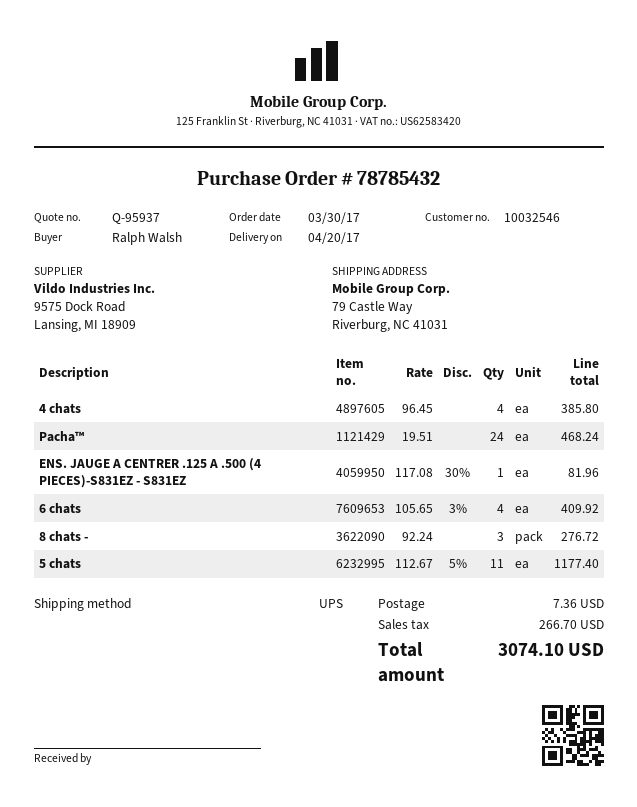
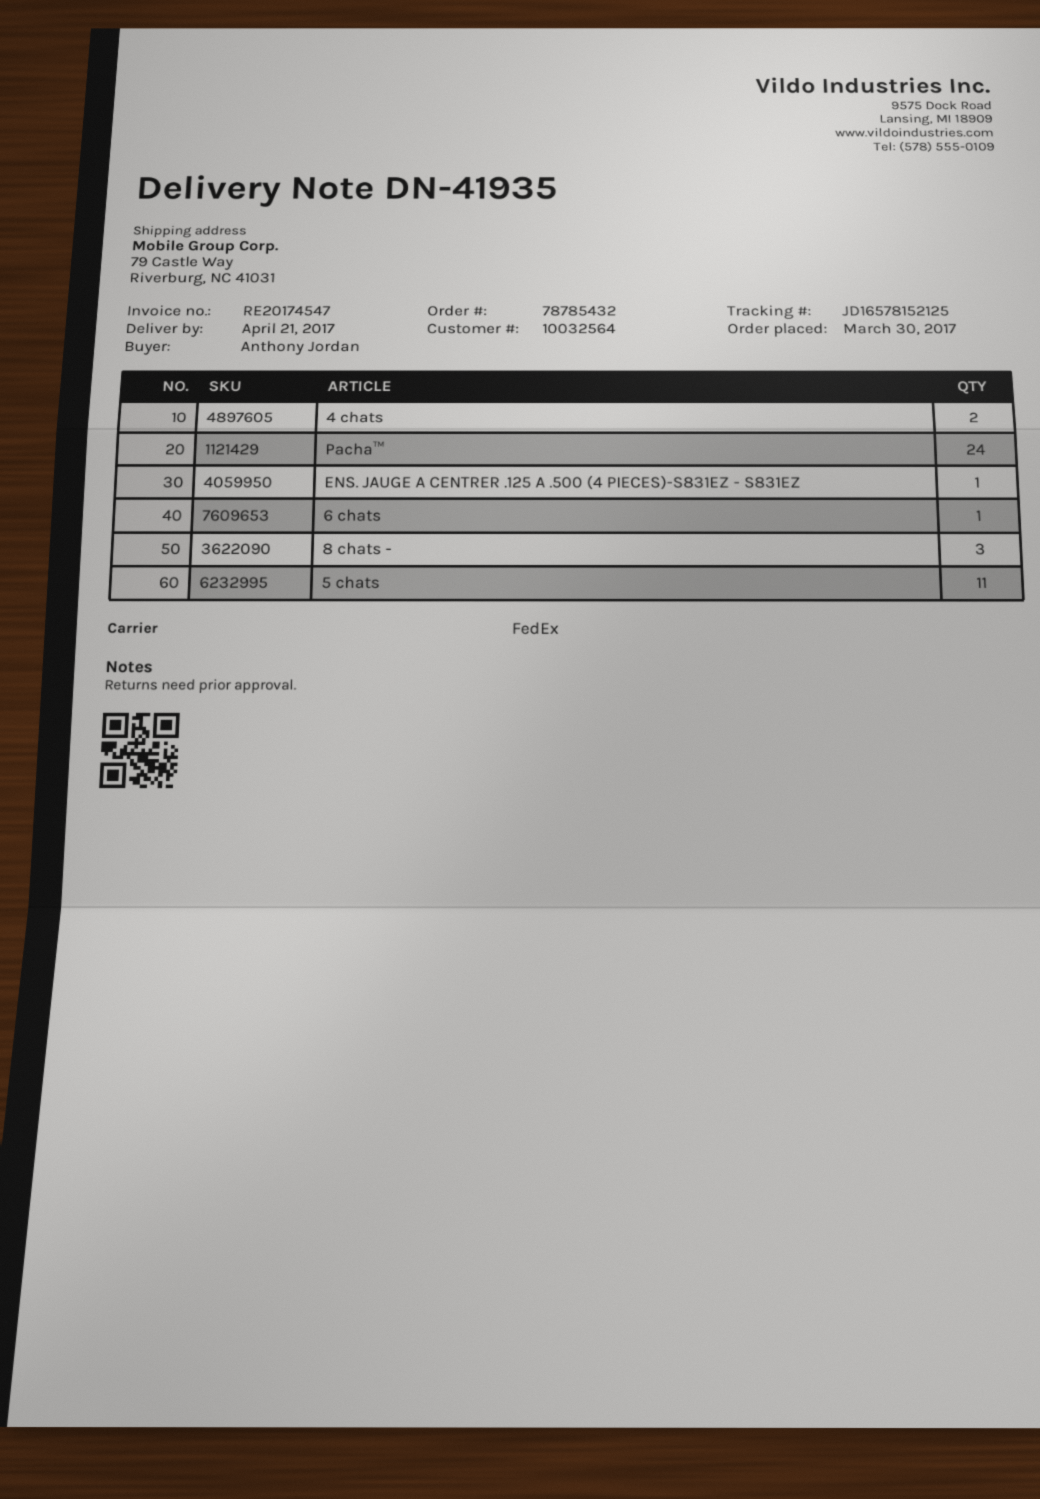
delivery date: 2017-04-20 -> 2017-04-21
customer number: 10032546 -> 10032564
ordered by: Ralph Walsh -> Anthony Jordan
shipping method: UPS -> FedEx
4 chats: 4 -> 2
6 chats: 4 -> 1

